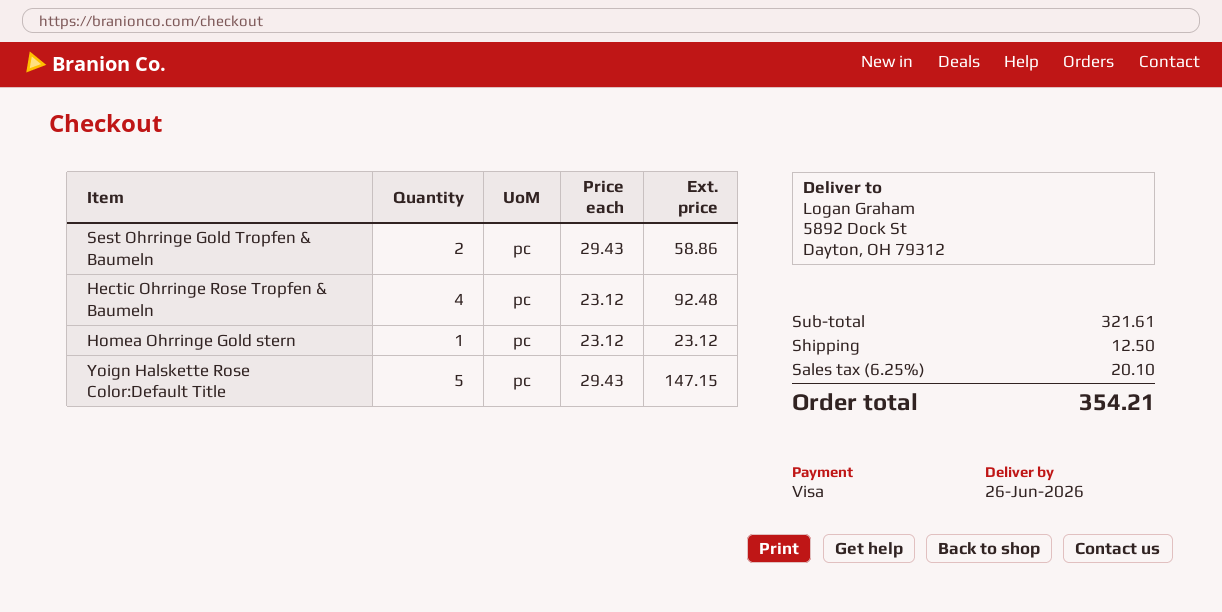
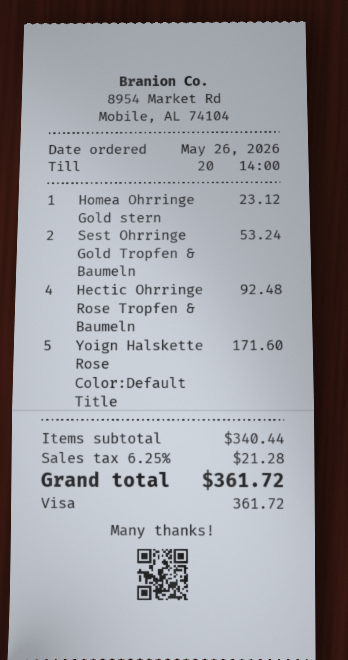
Sest Ohrringe Gold Tropfen & Baumeln: 2 for 58.86 -> 2 for 53.24
Yoign Halskette Rose Color:Default Title: 5 for 147.15 -> 5 for 171.60
subtotal: 321.61 -> 340.44
shipping: 12.50 -> none
tax: 6.25% = 20.10 -> 6.25% = 21.28
total: 354.21 -> 361.72

